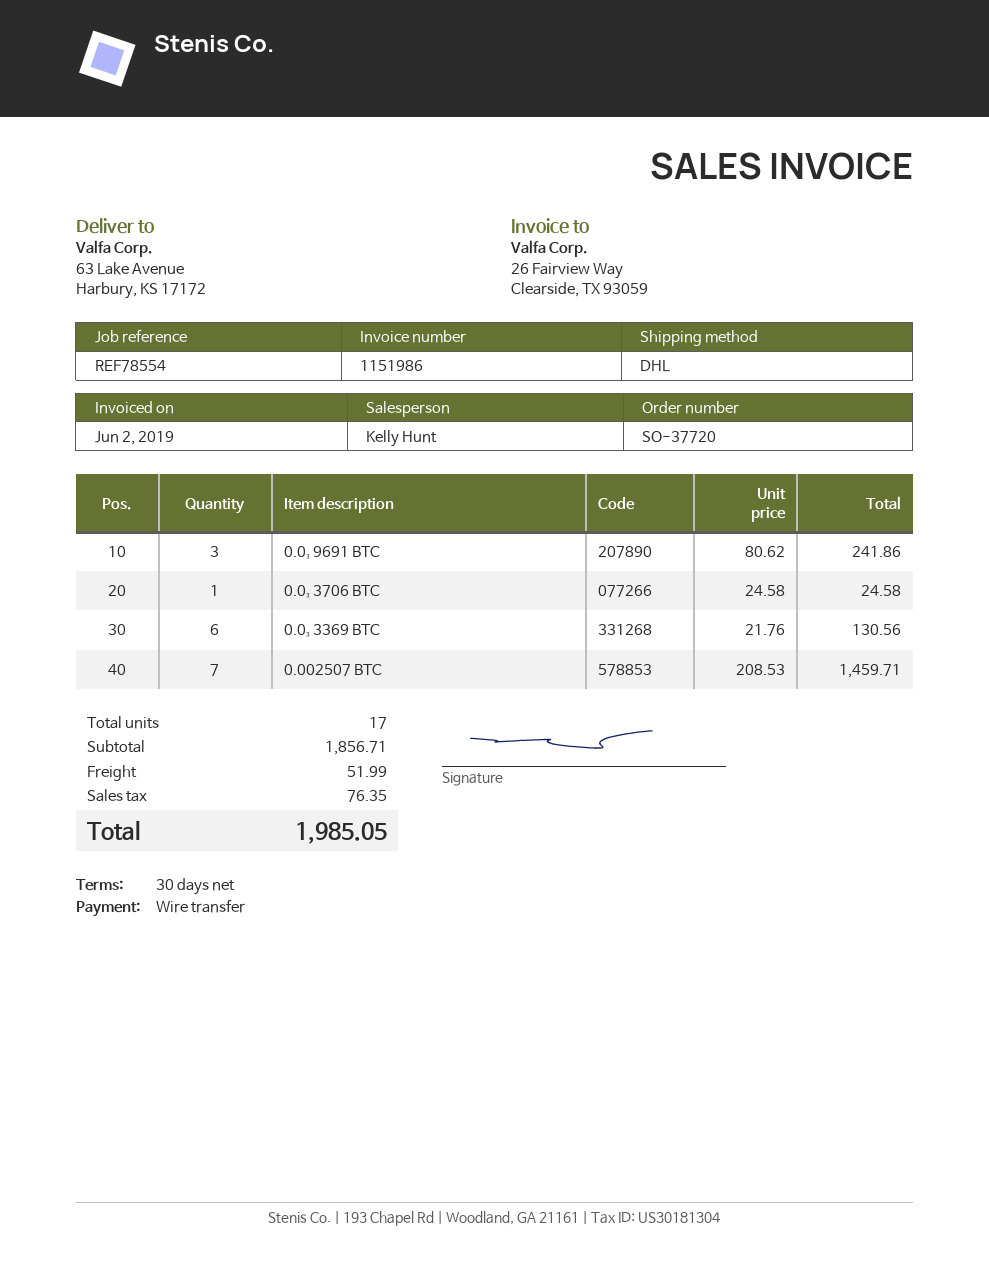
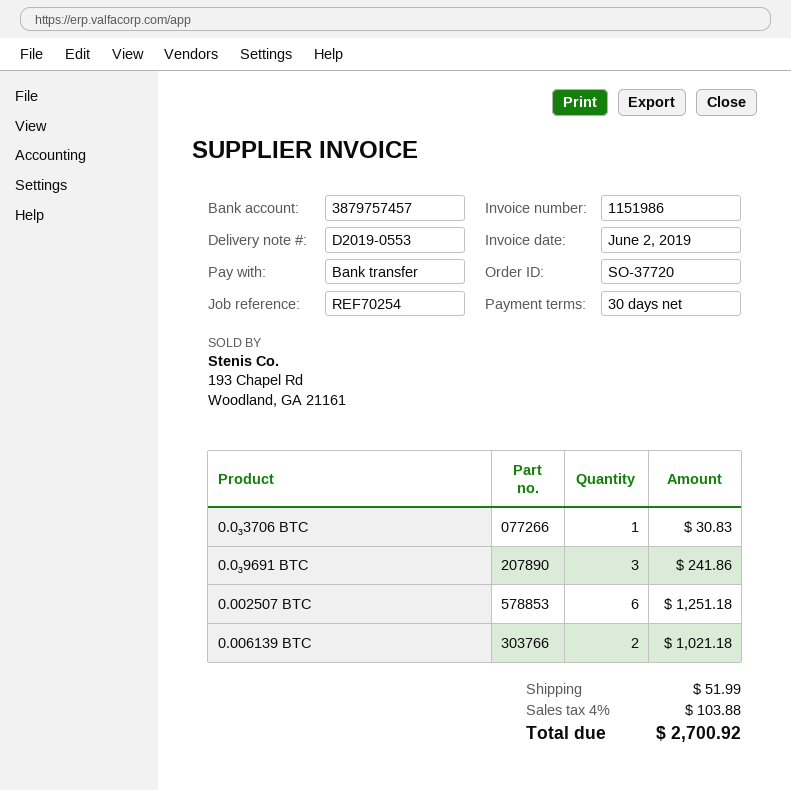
reference: REF78554 -> REF70254
0.0₃3706 BTC: 1 for 24.58 -> 1 for 30.83
0.0₃3369 BTC: 6 for 130.56 -> none
0.002507 BTC: 7 for 1459.71 -> 6 for 1251.18
0.006139 BTC: none -> 2 for 1021.18
tax: 76.35 -> 103.88
total: 1985.05 -> 2700.92

